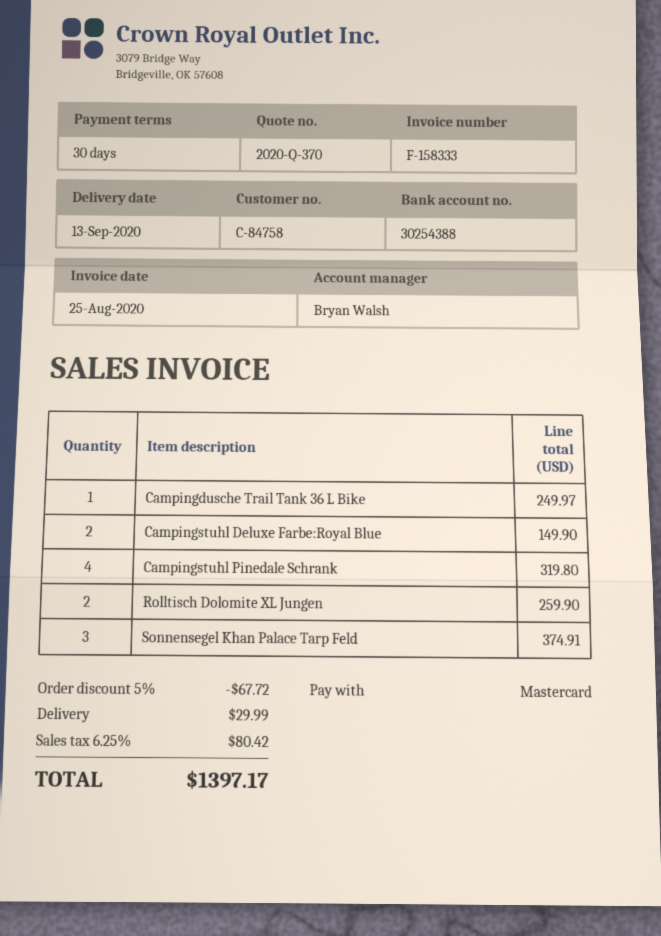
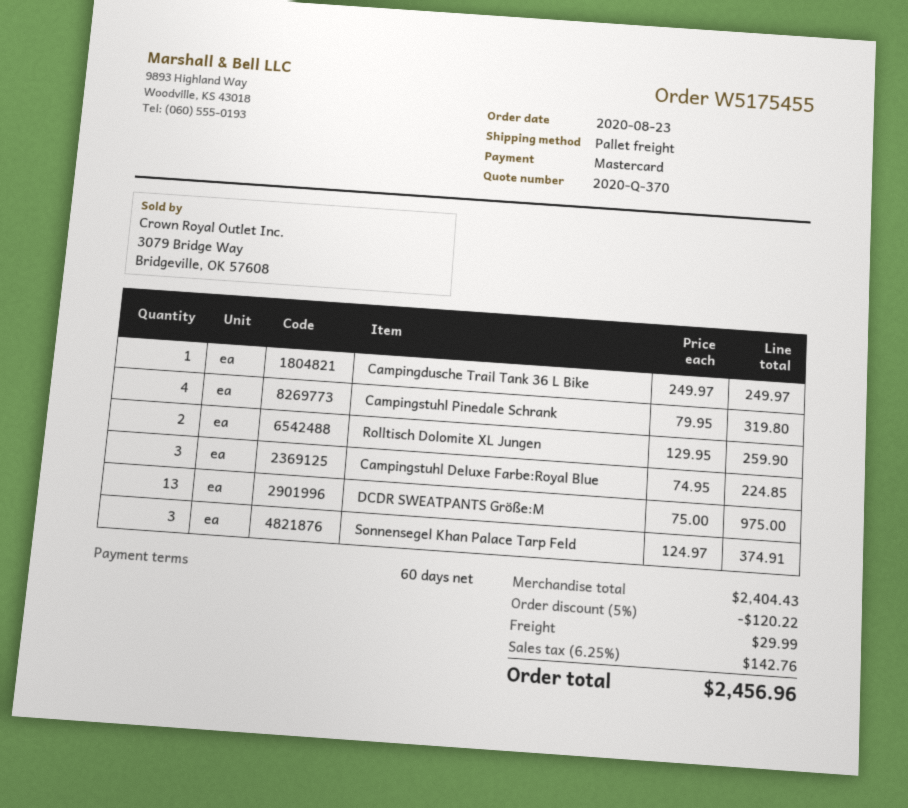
payment terms: 30 days -> 60 days
Campingstuhl Deluxe Farbe:Royal Blue: 2 for 149.90 -> 3 for 224.85
DCDR SWEATPANTS Größe:M: none -> 13 for 975.00
discount: 5% = 67.72 -> 5% = 120.22
tax: 6.25% = 80.42 -> 6.25% = 142.76
total: 1397.17 -> 2456.96

